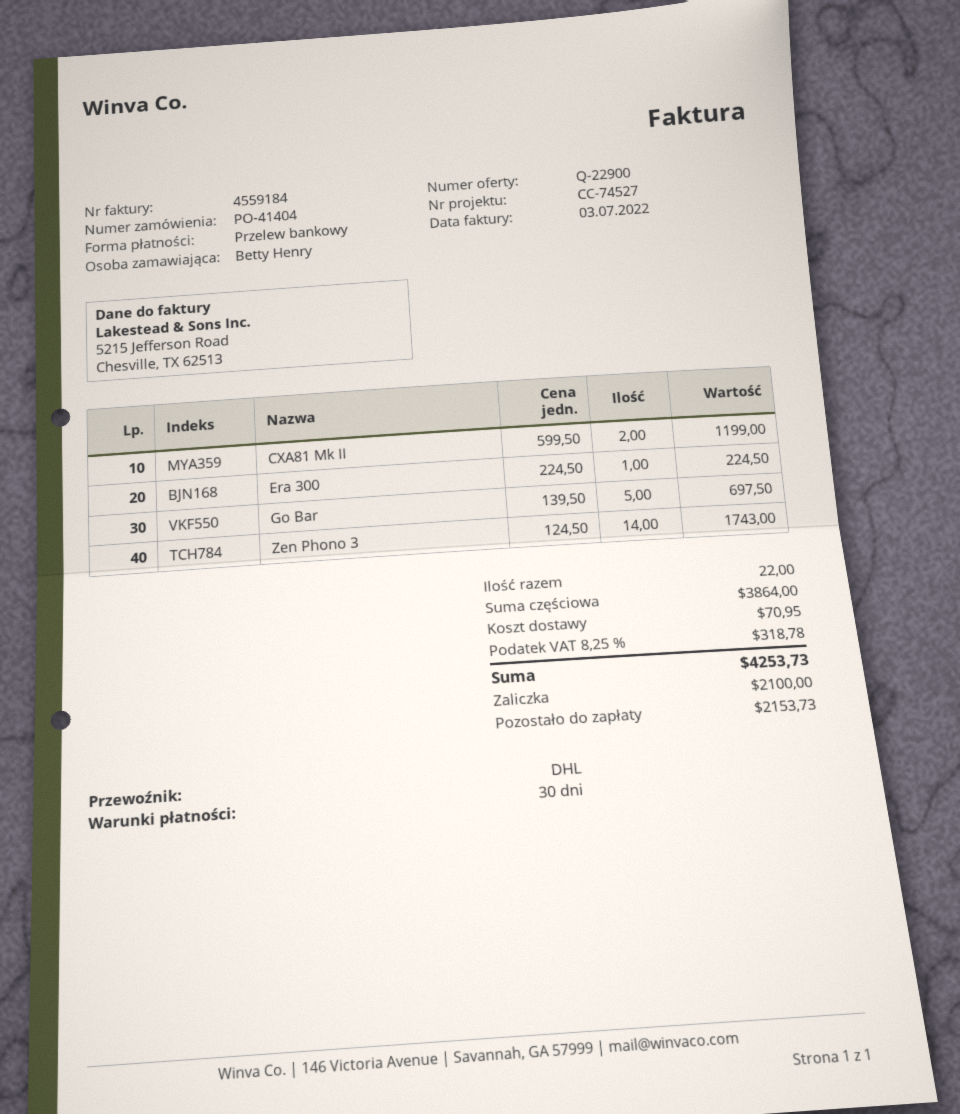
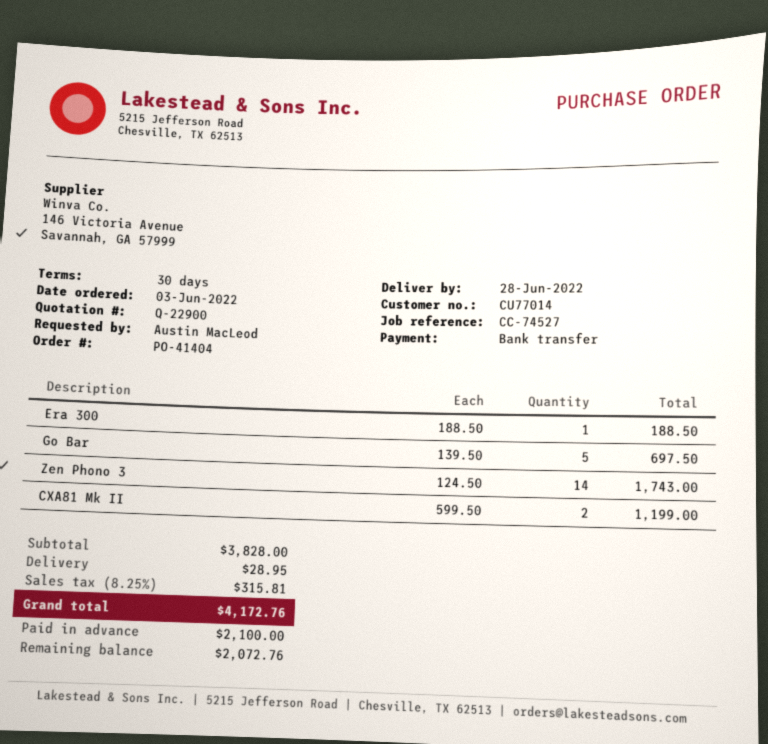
ordered by: Betty Henry -> Austin MacLeod
Era 300: 1 x 224.50 = 224.50 -> 1 x 188.50 = 188.50
subtotal: 3864.00 -> 3828.00
shipping: 70.95 -> 28.95
tax: 8.25% = 318.78 -> 8.25% = 315.81
total: 4253.73 -> 4172.76
balance: 2153.73 -> 2072.76

